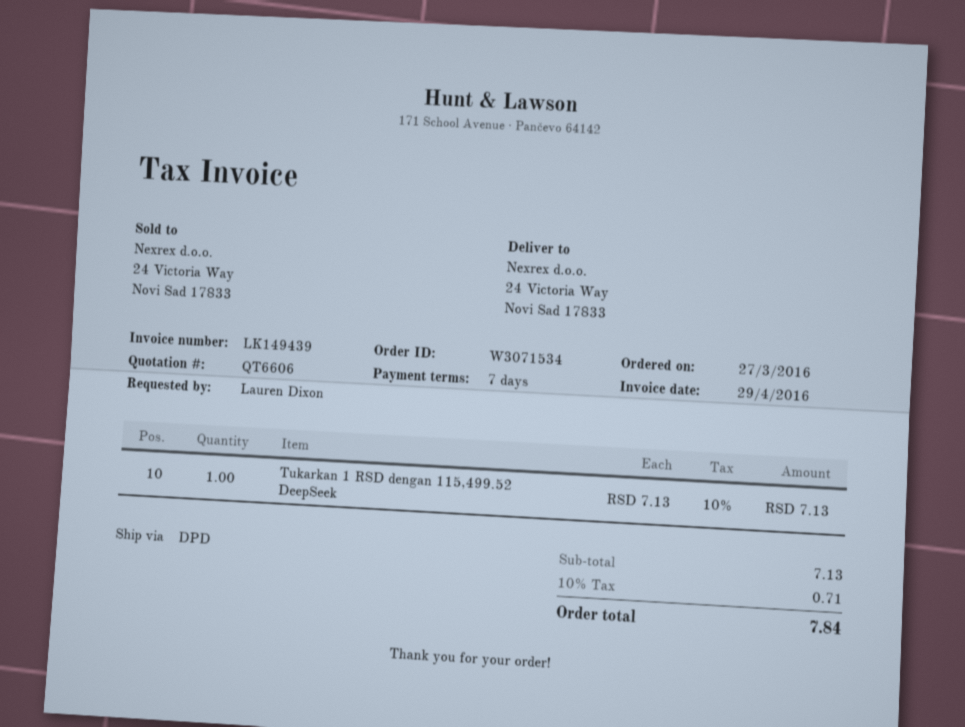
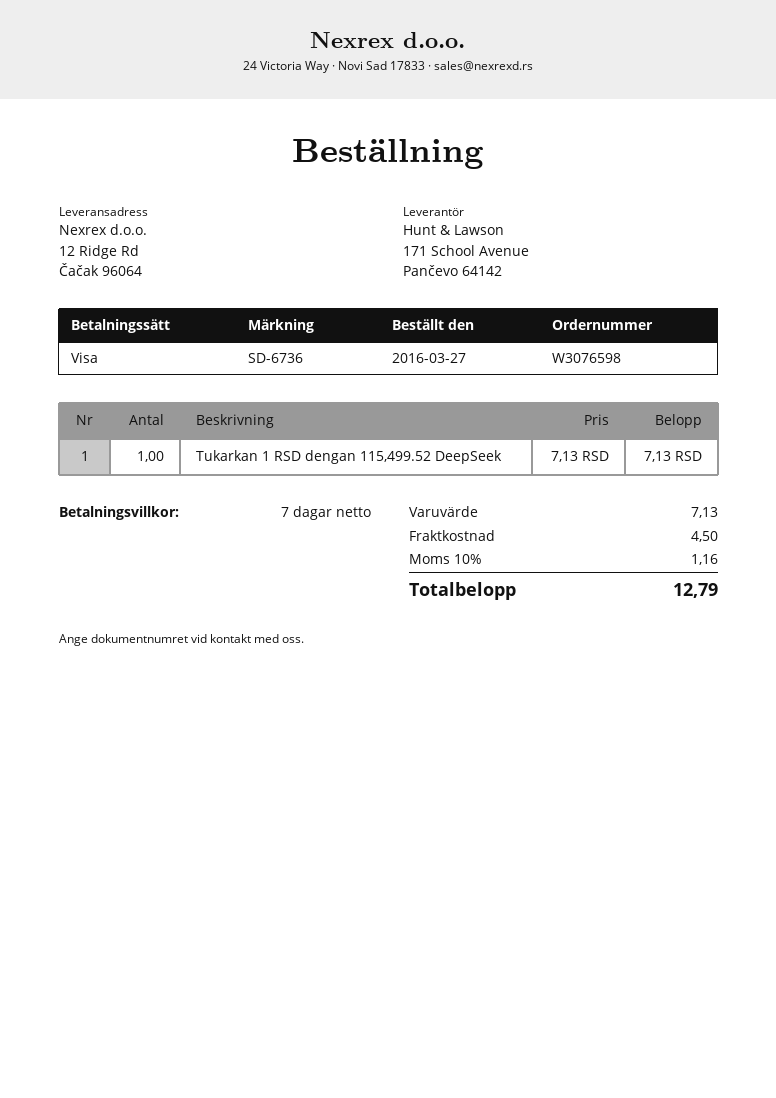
order number: W3071534 -> W3076598
ship to: 24 Victoria Way, Novi Sad 17833 -> 12 Ridge Rd, Čačak 96064
shipping: none -> 4.50
tax: 10% = 0.71 -> 10% = 1.16
total: 7.84 -> 12.79

